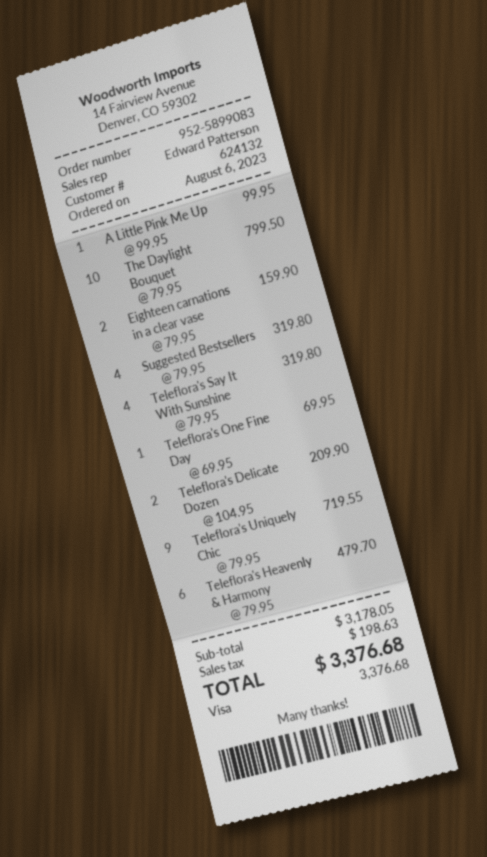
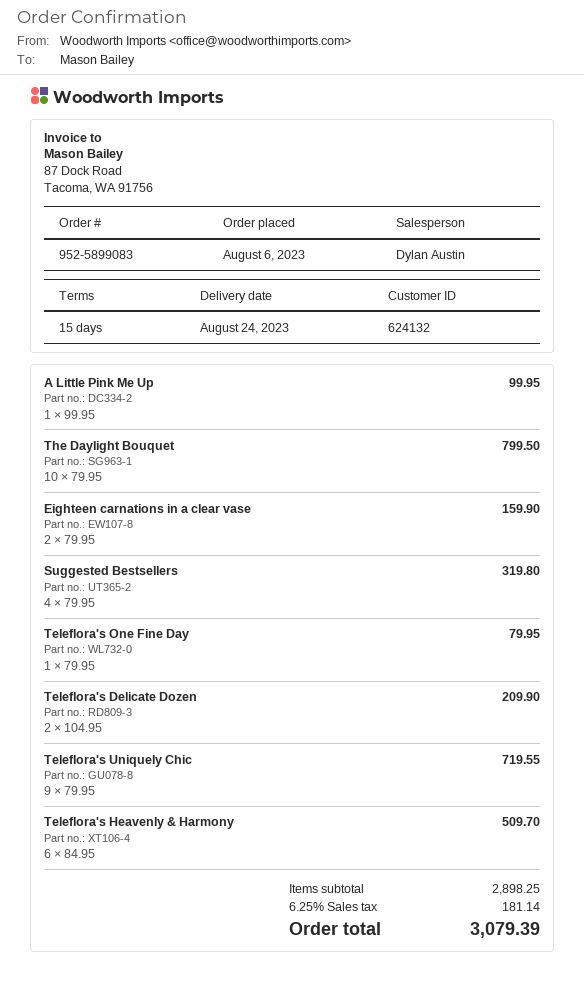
sales rep: Edward Patterson -> Dylan Austin
Teleflora's Say It With Sunshine: 4 x 79.95 = 319.80 -> none
Teleflora's One Fine Day: 1 x 69.95 = 69.95 -> 1 x 79.95 = 79.95
Teleflora's Heavenly & Harmony: 6 x 79.95 = 479.70 -> 6 x 84.95 = 509.70
subtotal: 3178.05 -> 2898.25
tax: 198.63 -> 181.14
total: 3376.68 -> 3079.39

